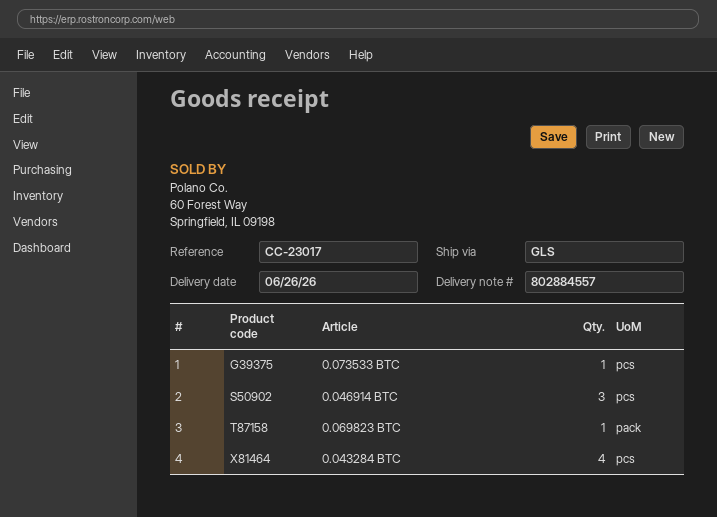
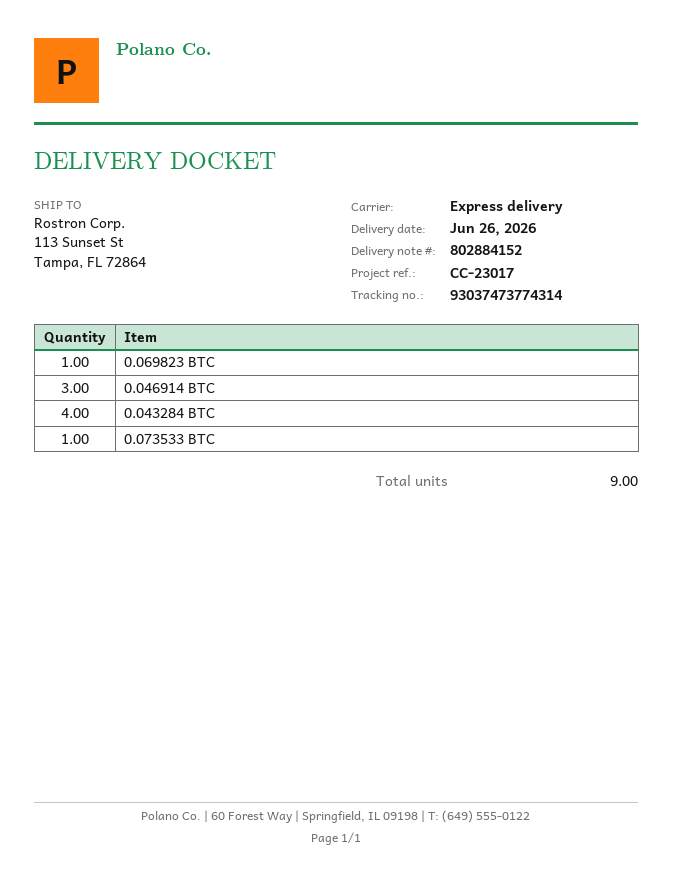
delivery note number: 802884557 -> 802884152
shipping method: GLS -> express

